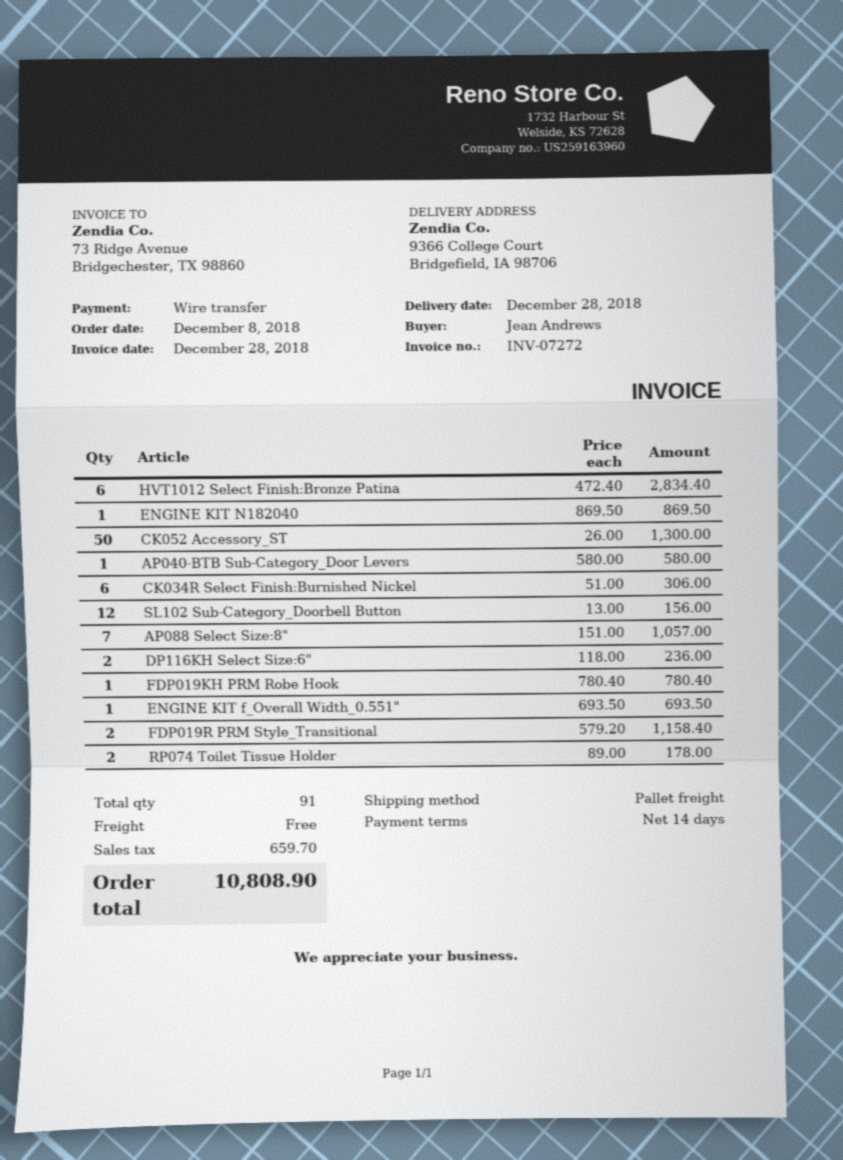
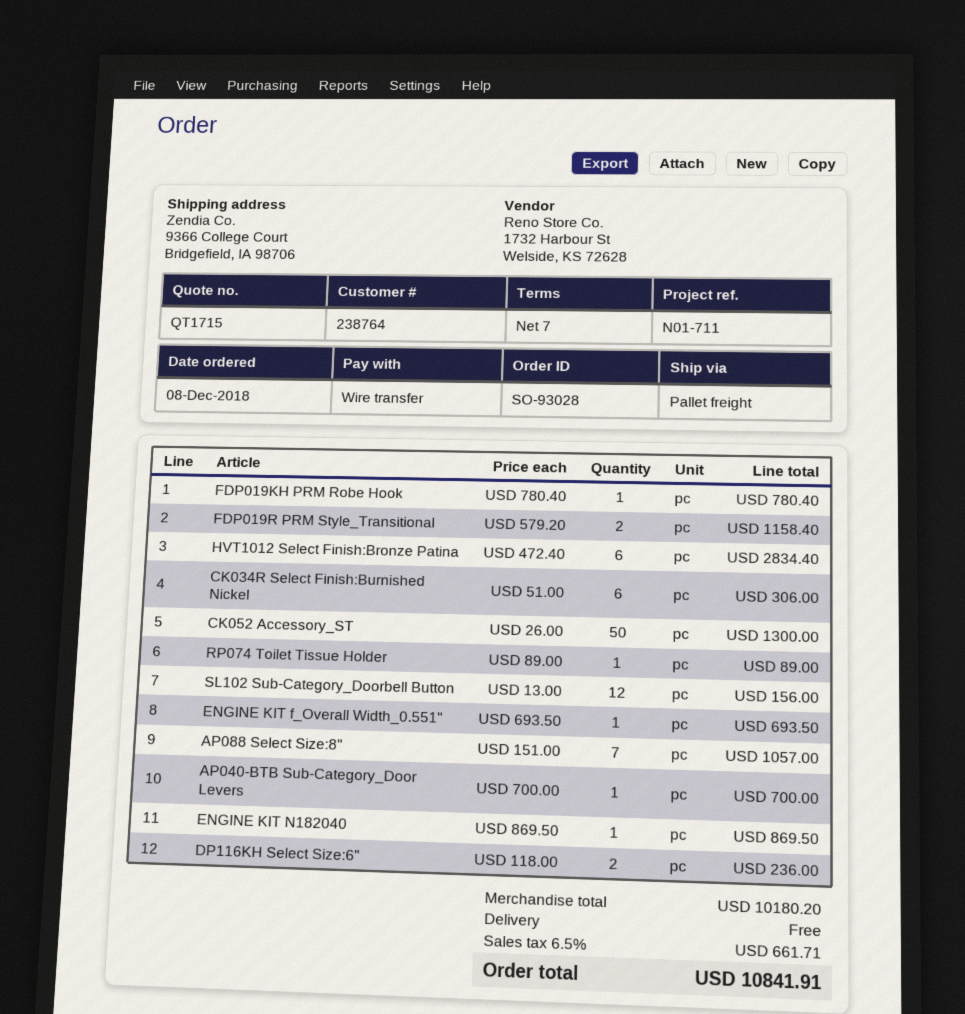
payment terms: 14 days -> 7 days
AP040-BTB Sub-Category_Door Levers: 1 x 580.00 = 580.00 -> 1 x 700.00 = 700.00
RP074 Toilet Tissue Holder: 2 x 89.00 = 178.00 -> 1 x 89.00 = 89.00
tax: 659.70 -> 661.71
total: 10808.90 -> 10841.91

